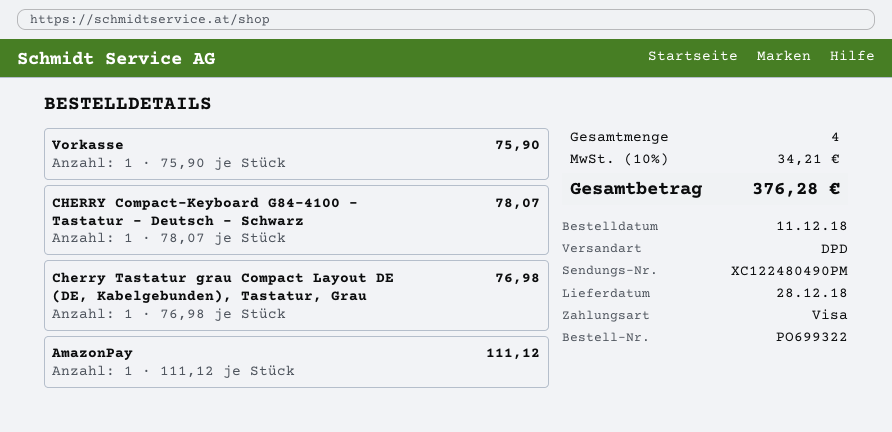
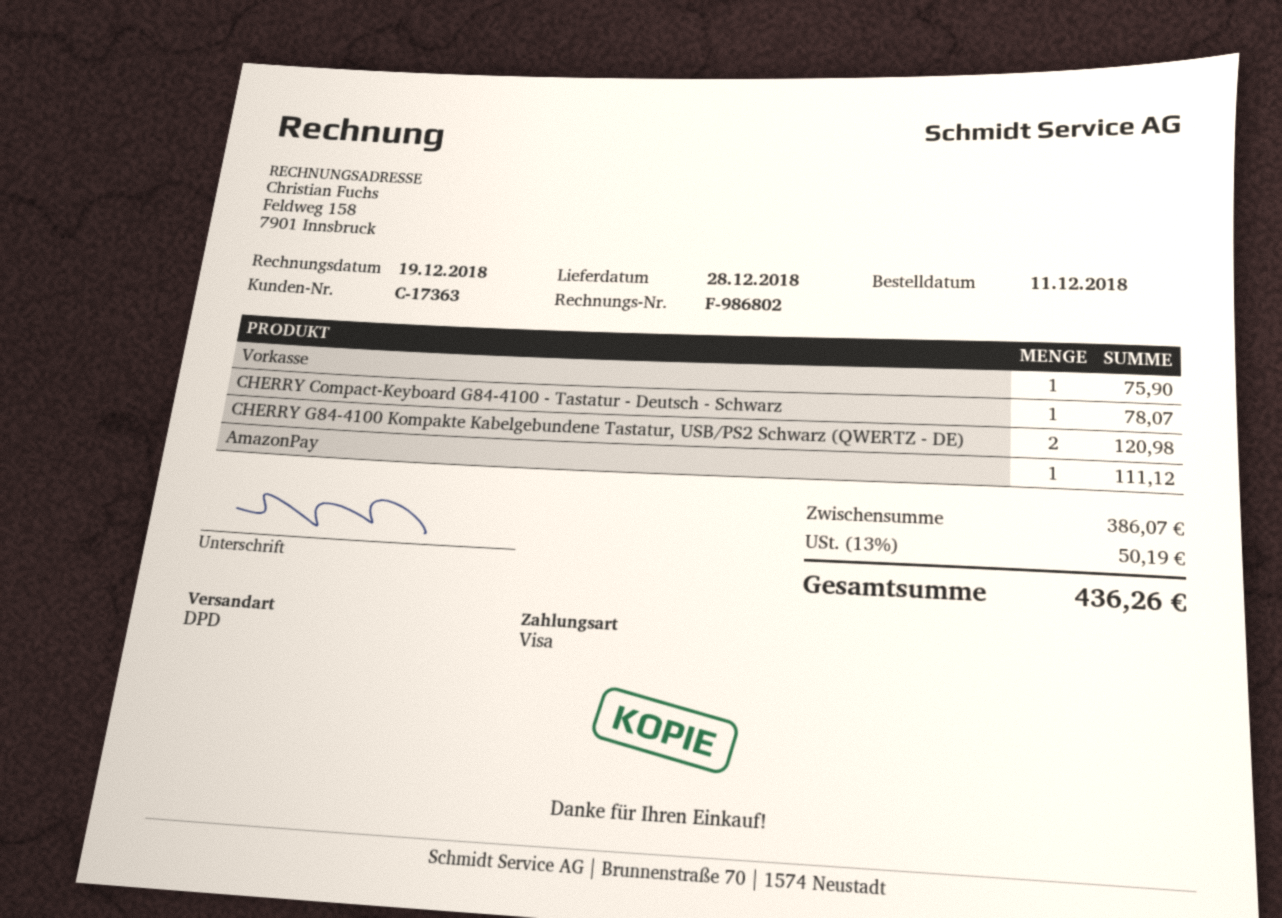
Cherry Tastatur grau Compact Layout DE (DE, Kabelgebunden), Tastatur, Grau: 1 for 76.98 -> none
CHERRY G84-4100 Kompakte Kabelgebundene Tastatur, USB/PS2 Schwarz (QWERTZ - DE): none -> 2 for 120.98
tax: 10% = 34.21 -> 13% = 50.19
total: 376.28 -> 436.26

